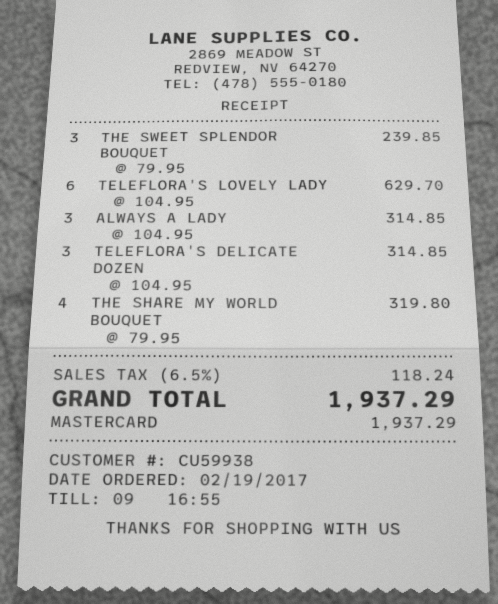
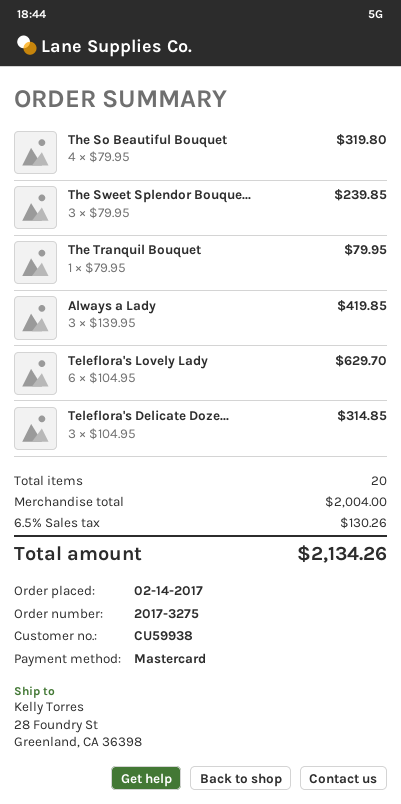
order date: 2017-02-19 -> 2017-02-14
ALWAYS A LADY: 3 x 104.95 = 314.85 -> 3 x 139.95 = 419.85
THE SHARE MY WORLD BOUQUET: 4 x 79.95 = 319.80 -> none
The So Beautiful Bouquet: none -> 4 x 79.95 = 319.80
The Tranquil Bouquet: none -> 1 x 79.95 = 79.95
tax: 6.5% = 118.24 -> 6.5% = 130.26
total: 1937.29 -> 2134.26

